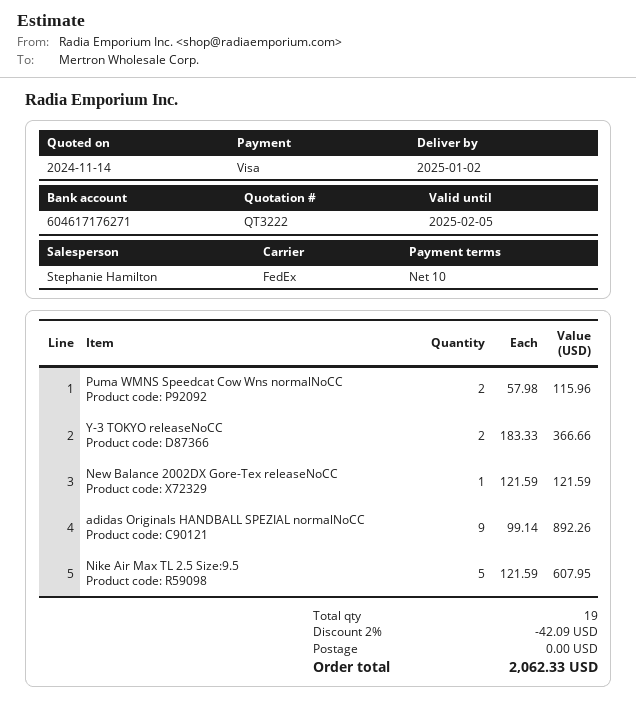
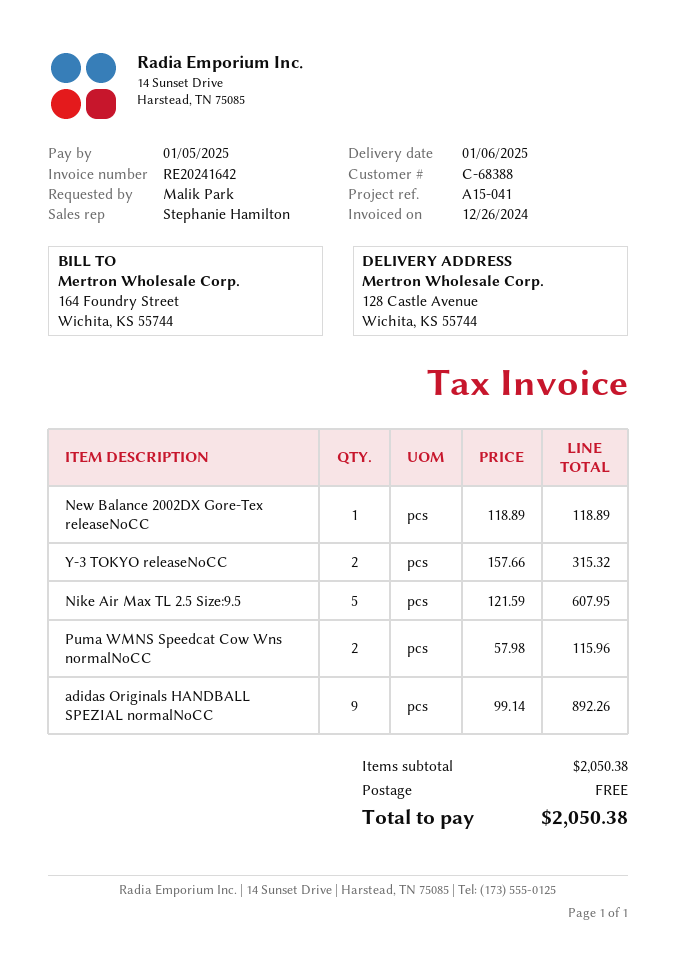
delivery date: 2025-01-02 -> 2025-01-06
Y-3 TOKYO releaseNoCC: 2 x 183.33 = 366.66 -> 2 x 157.66 = 315.32
New Balance 2002DX Gore-Tex releaseNoCC: 1 x 121.59 = 121.59 -> 1 x 118.89 = 118.89
discount: 2% = 42.09 -> none
total: 2062.33 -> 2050.38

